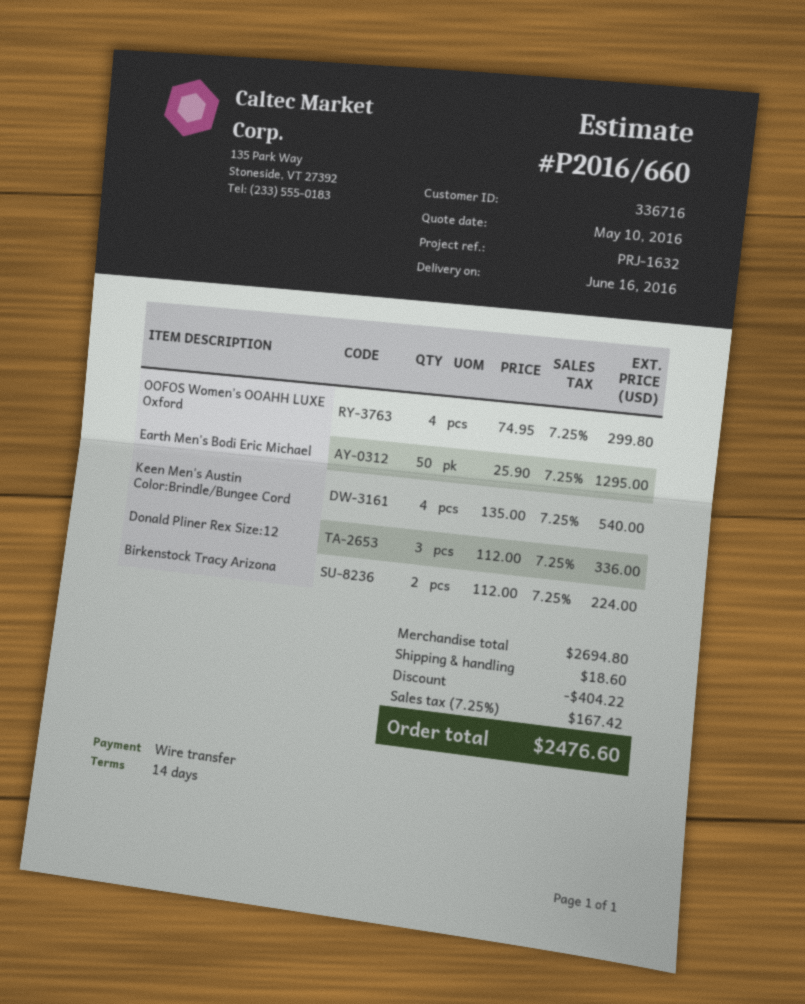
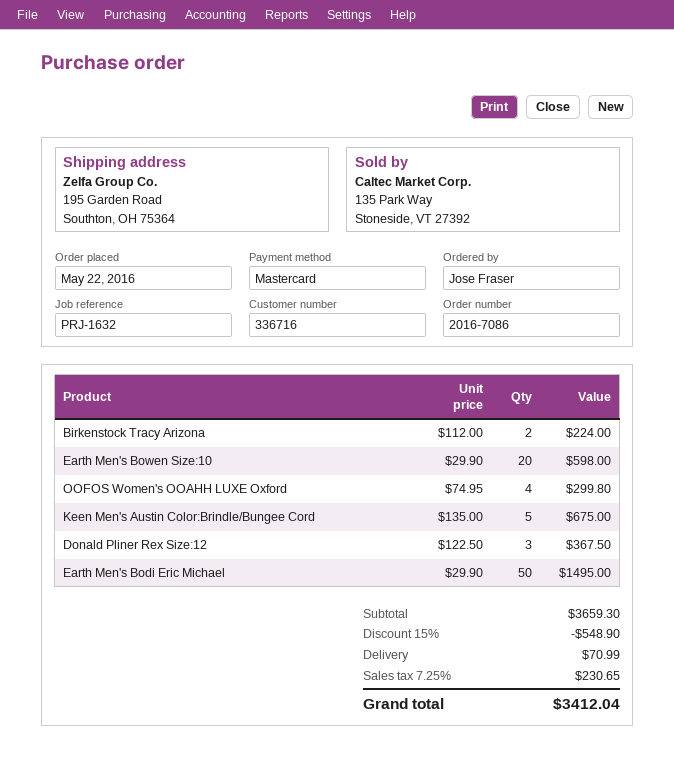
payment method: bank transfer -> Mastercard
Earth Men's Bodi Eric Michael: 50 x 25.90 = 1295.00 -> 50 x 29.90 = 1495.00
Keen Men's Austin Color:Brindle/Bungee Cord: 4 x 135.00 = 540.00 -> 5 x 135.00 = 675.00
Donald Pliner Rex Size:12: 3 x 112.00 = 336.00 -> 3 x 122.50 = 367.50
Earth Men's Bowen Size:10: none -> 20 x 29.90 = 598.00
subtotal: 2694.80 -> 3659.30
discount: 404.22 -> 548.90
shipping: 18.60 -> 70.99
tax: 7.25% = 167.42 -> 7.25% = 230.65
total: 2476.60 -> 3412.04

